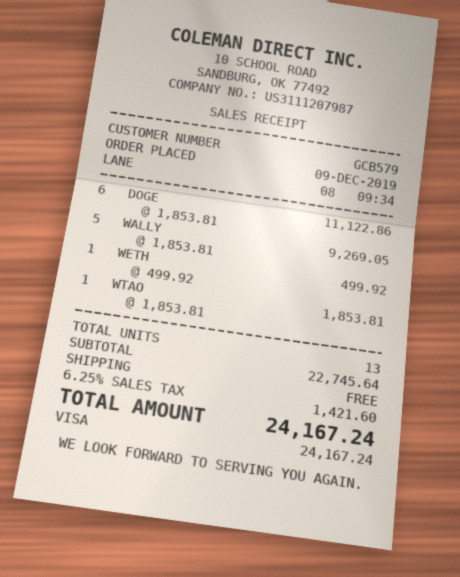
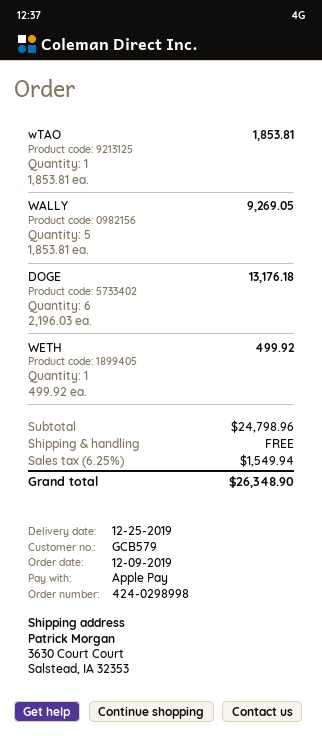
payment method: Visa -> Apple Pay
DOGE: 6 x 1853.81 = 11122.86 -> 6 x 2196.03 = 13176.18
subtotal: 22745.64 -> 24798.96
tax: 6.25% = 1421.60 -> 6.25% = 1549.94
total: 24167.24 -> 26348.90

